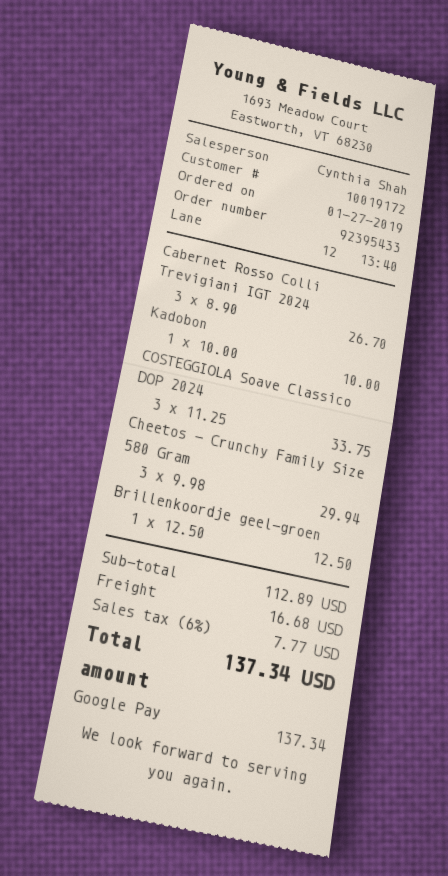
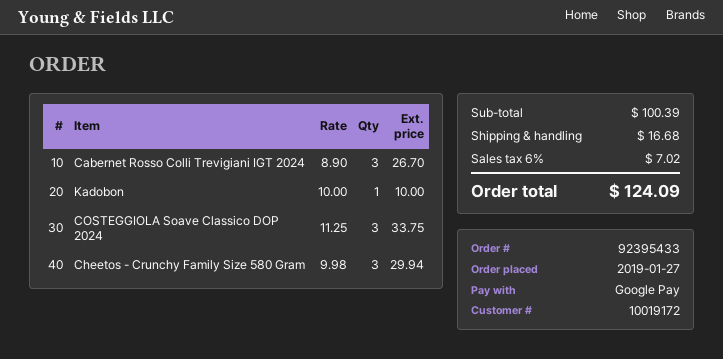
Brillenkoordje geel-groen: 1 x 12.50 = 12.50 -> none
subtotal: 112.89 -> 100.39
tax: 6% = 7.77 -> 6% = 7.02
total: 137.34 -> 124.09

